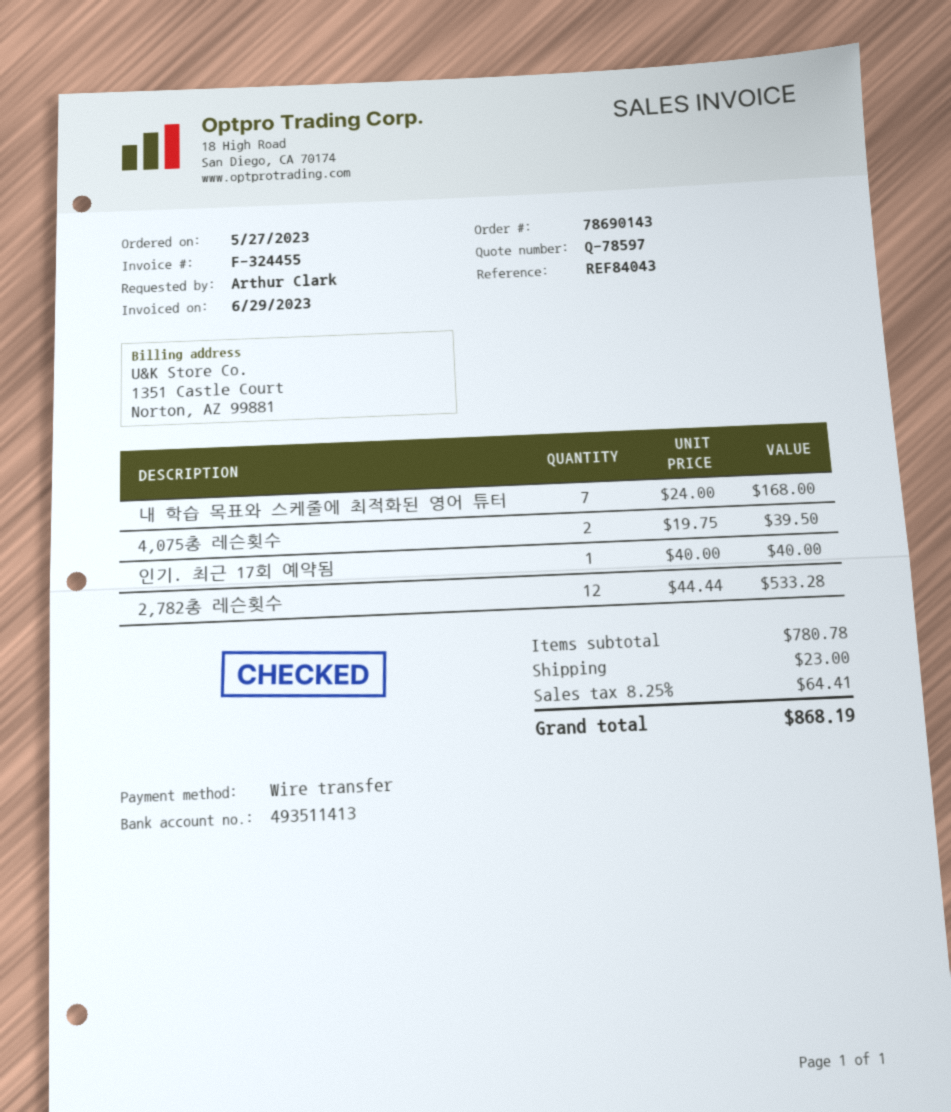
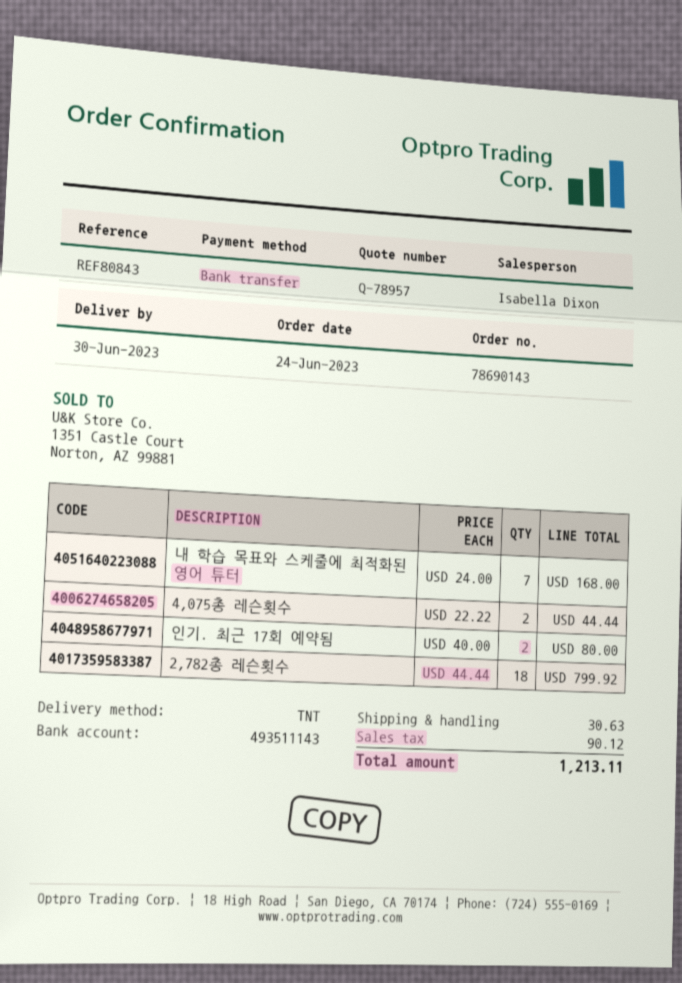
quote number: Q-78597 -> Q-78957
order date: 2023-05-27 -> 2023-06-24
reference: REF84043 -> REF80843
bank account: 493511413 -> 493511143
4,075총 레슨횟수: 2 x 19.75 = 39.50 -> 2 x 22.22 = 44.44
인기. 최근 17회 예약됨: 1 x 40.00 = 40.00 -> 2 x 40.00 = 80.00
2,782총 레슨횟수: 12 x 44.44 = 533.28 -> 18 x 44.44 = 799.92
shipping: 23.00 -> 30.63
tax: 64.41 -> 90.12
total: 868.19 -> 1213.11

